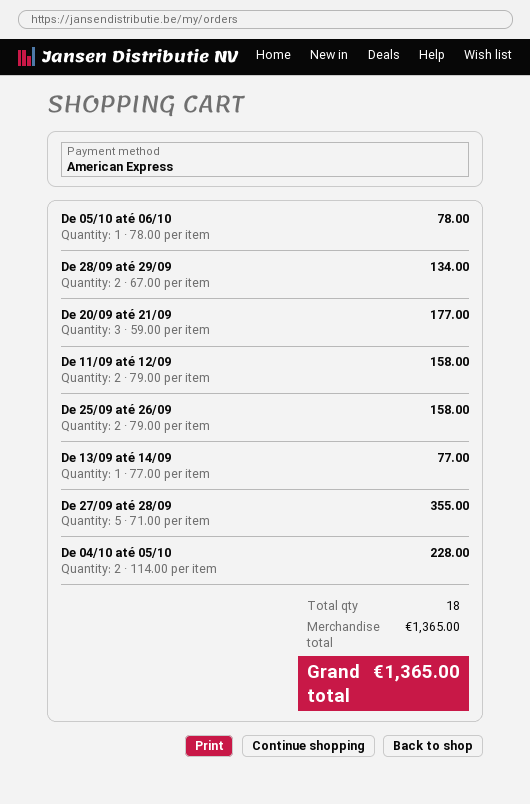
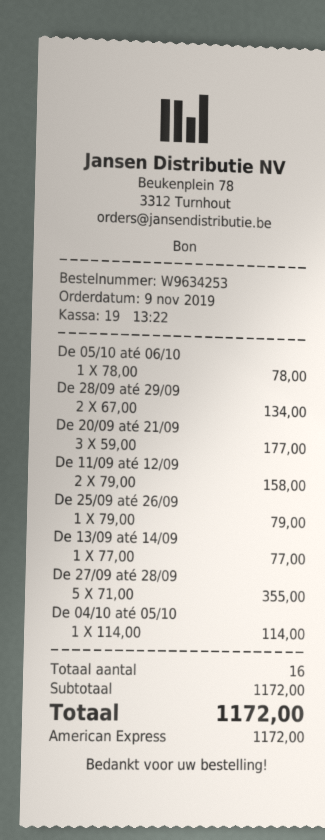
De 25/09 até 26/09: 2 x 79.00 = 158.00 -> 1 x 79.00 = 79.00
De 04/10 até 05/10: 2 x 114.00 = 228.00 -> 1 x 114.00 = 114.00
total quantity: 18 -> 16
subtotal: 1365.00 -> 1172.00
total: 1365.00 -> 1172.00

